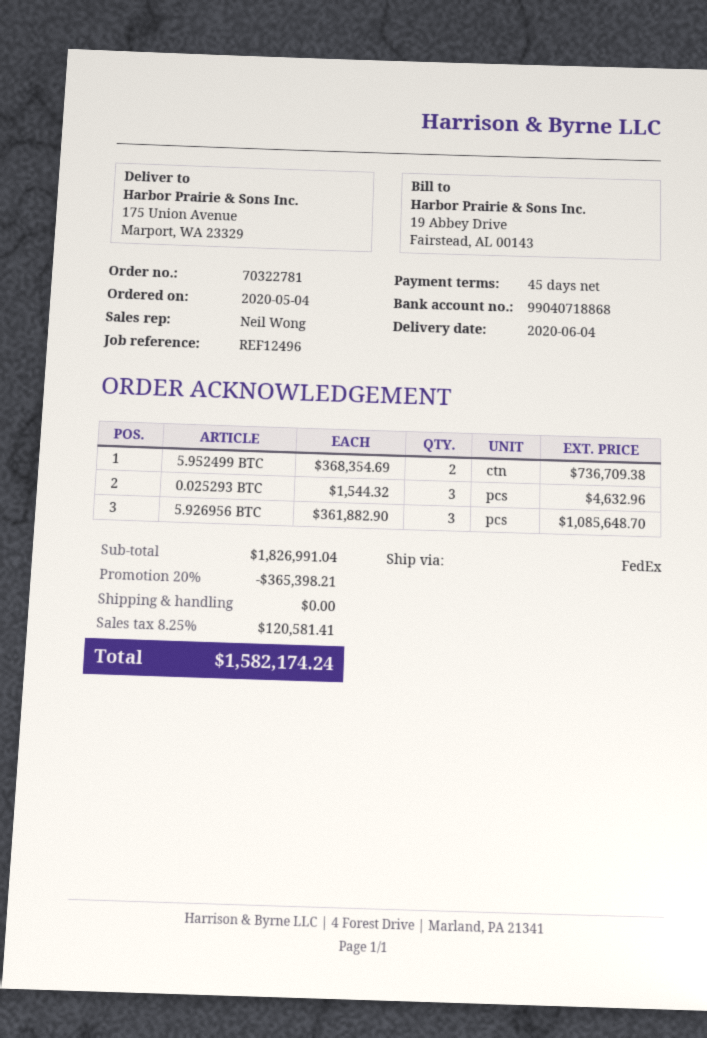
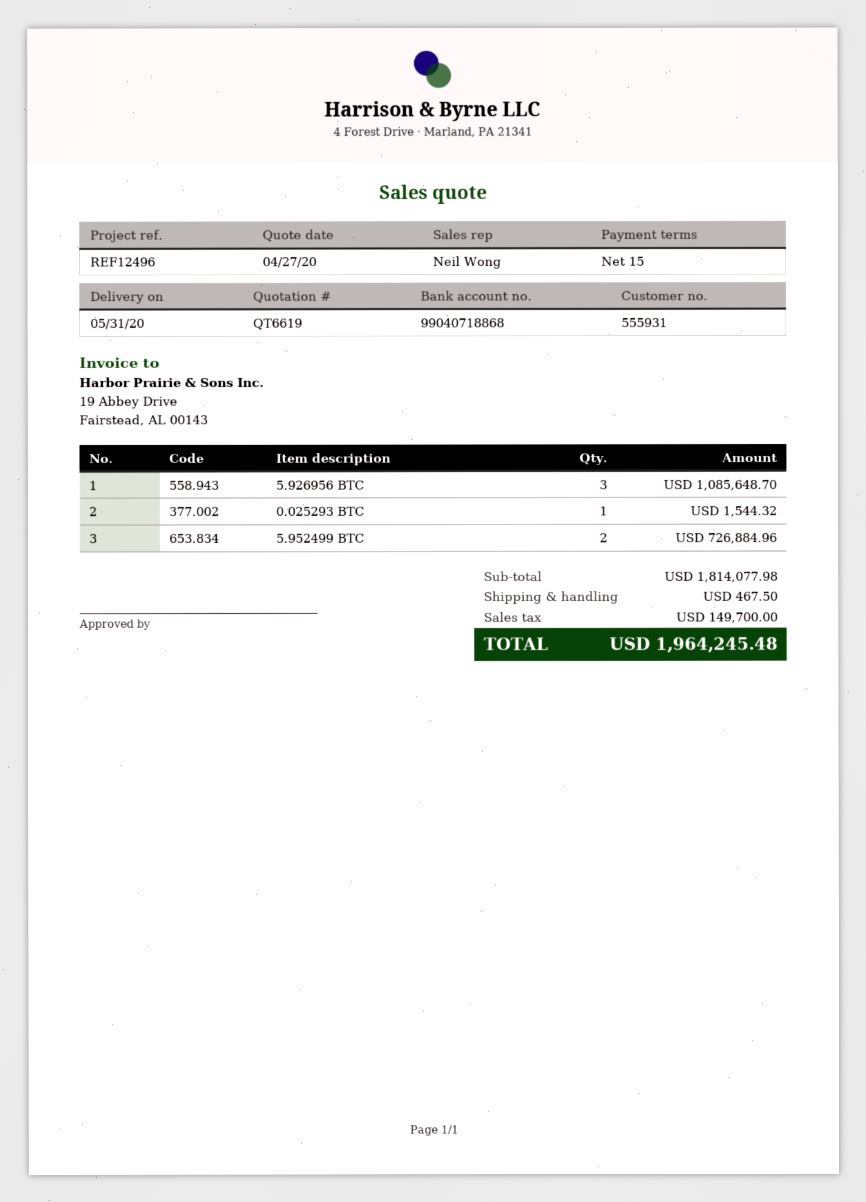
delivery date: 2020-06-04 -> 2020-05-31
payment terms: 45 days -> 15 days
5.952499 BTC: 2 for 736709.38 -> 2 for 726884.96
0.025293 BTC: 3 for 4632.96 -> 1 for 1544.32
subtotal: 1826991.04 -> 1814077.98
discount: 20% = 365398.21 -> none
shipping: 0.00 -> 467.50
tax: 120581.41 -> 149700.00
total: 1582174.24 -> 1964245.48

